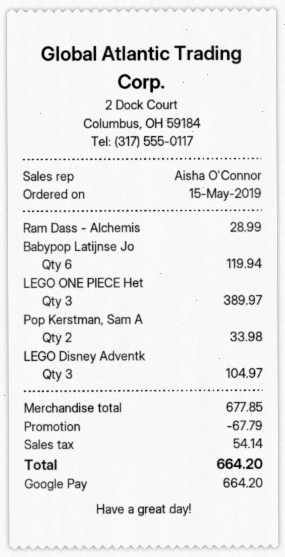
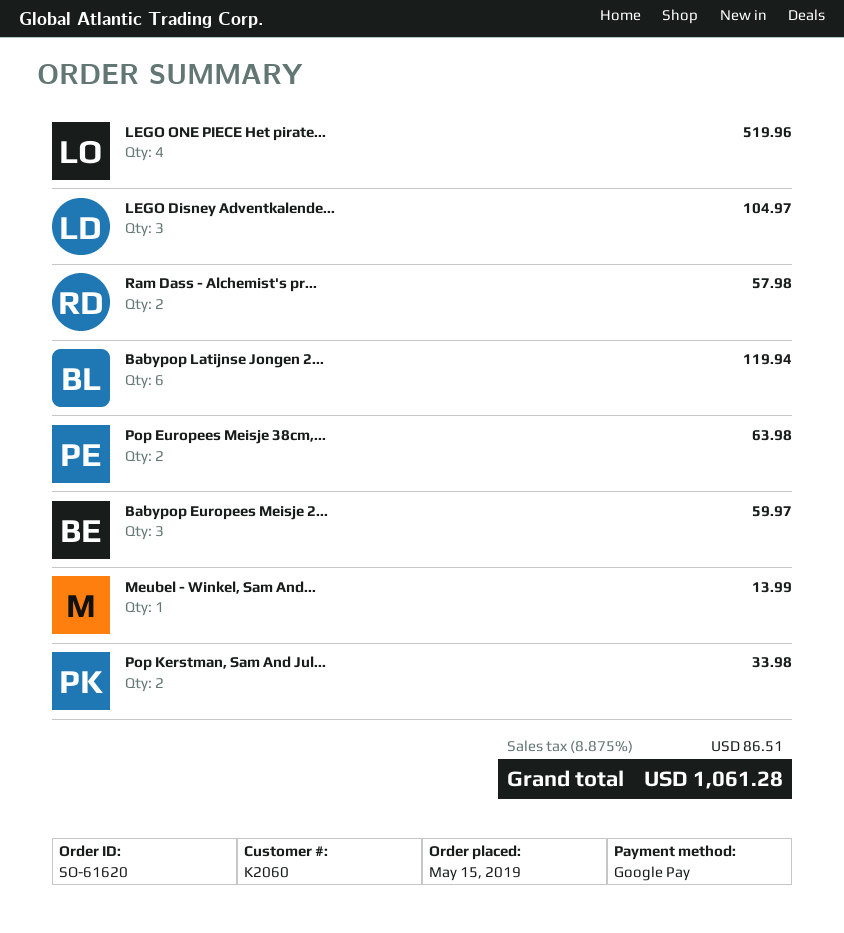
Ram Dass - Alchemis: 1 for 28.99 -> 2 for 57.98
LEGO ONE PIECE Het: 3 for 389.97 -> 4 for 519.96
Pop Europees Meisje 38cm,...: none -> 2 for 63.98
Babypop Europees Meisje 2...: none -> 3 for 59.97
Meubel - Winkel, Sam And...: none -> 1 for 13.99
discount: 67.79 -> none
tax: 54.14 -> 86.51
total: 664.20 -> 1061.28

